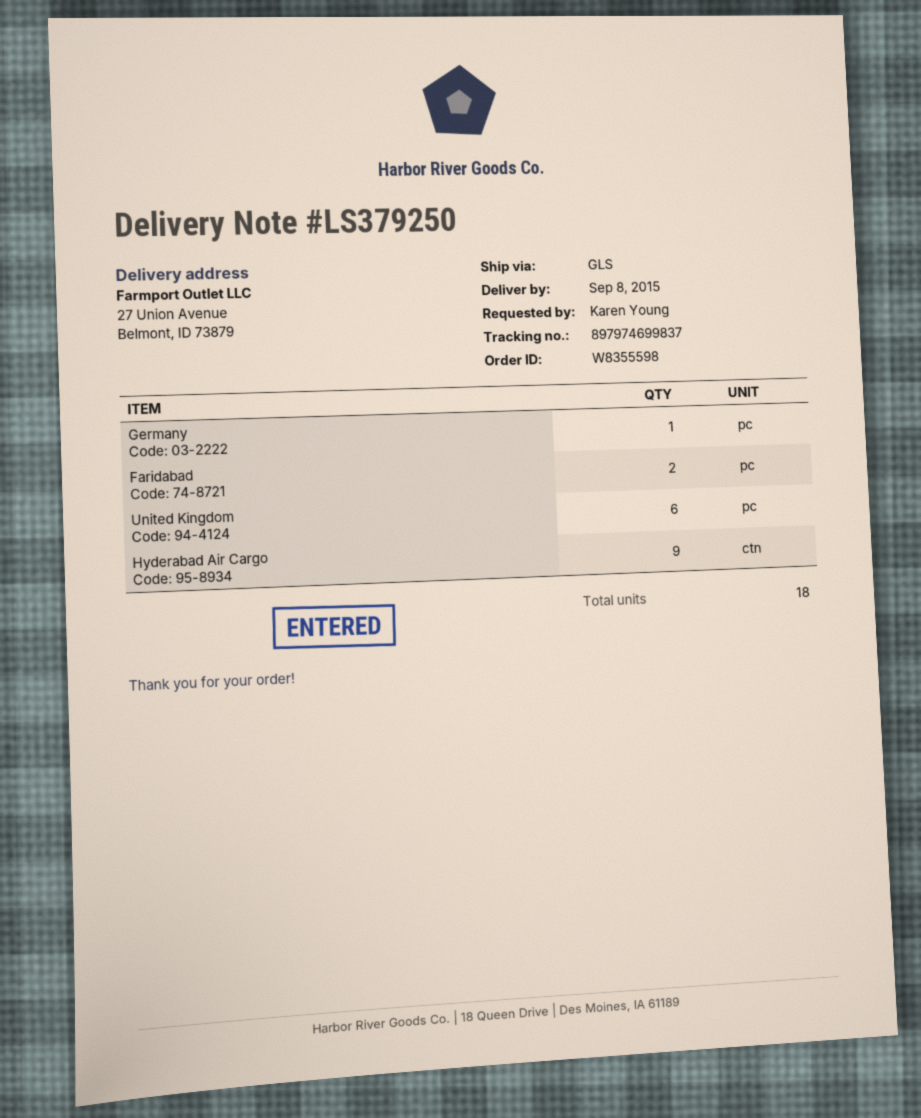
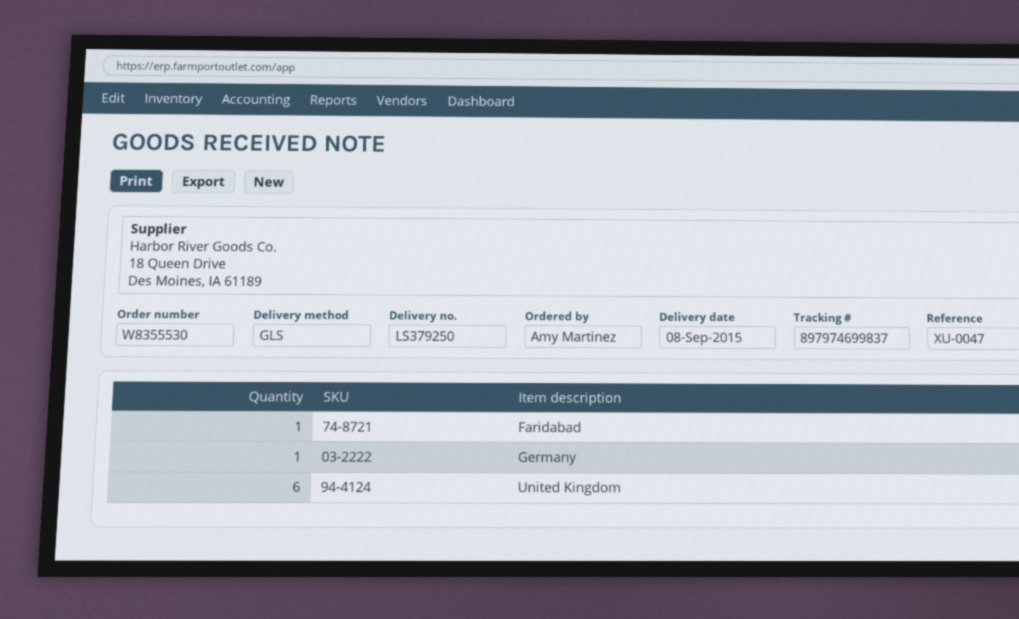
order number: W8355598 -> W8355530
ordered by: Karen Young -> Amy Martinez
Faridabad: 2 -> 1
Hyderabad Air Cargo: 9 -> none

